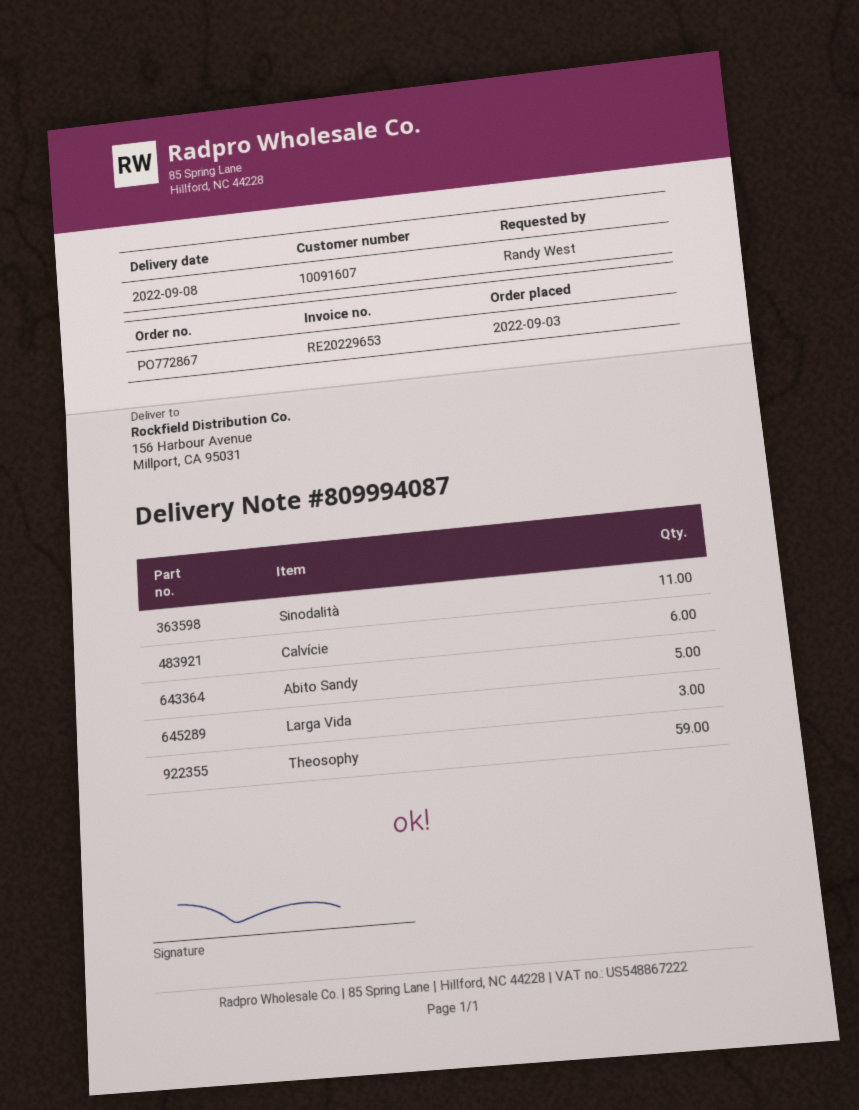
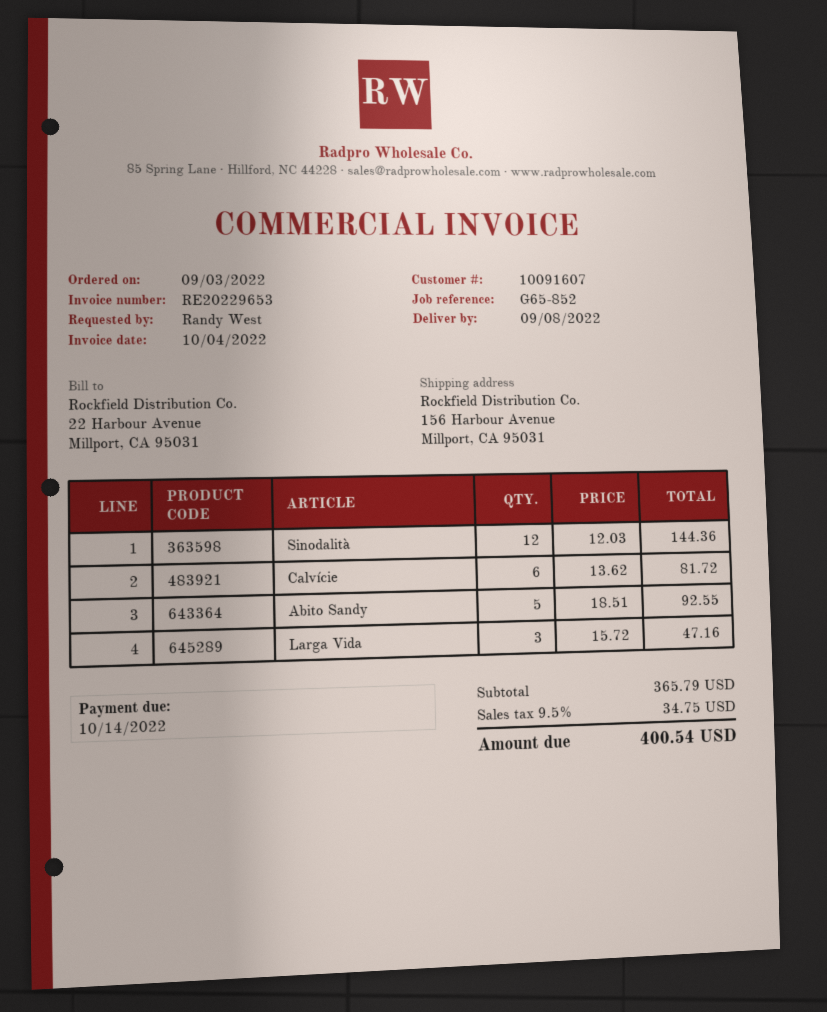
Sinodalità: 11 -> 12
Theosophy: 59 -> none

